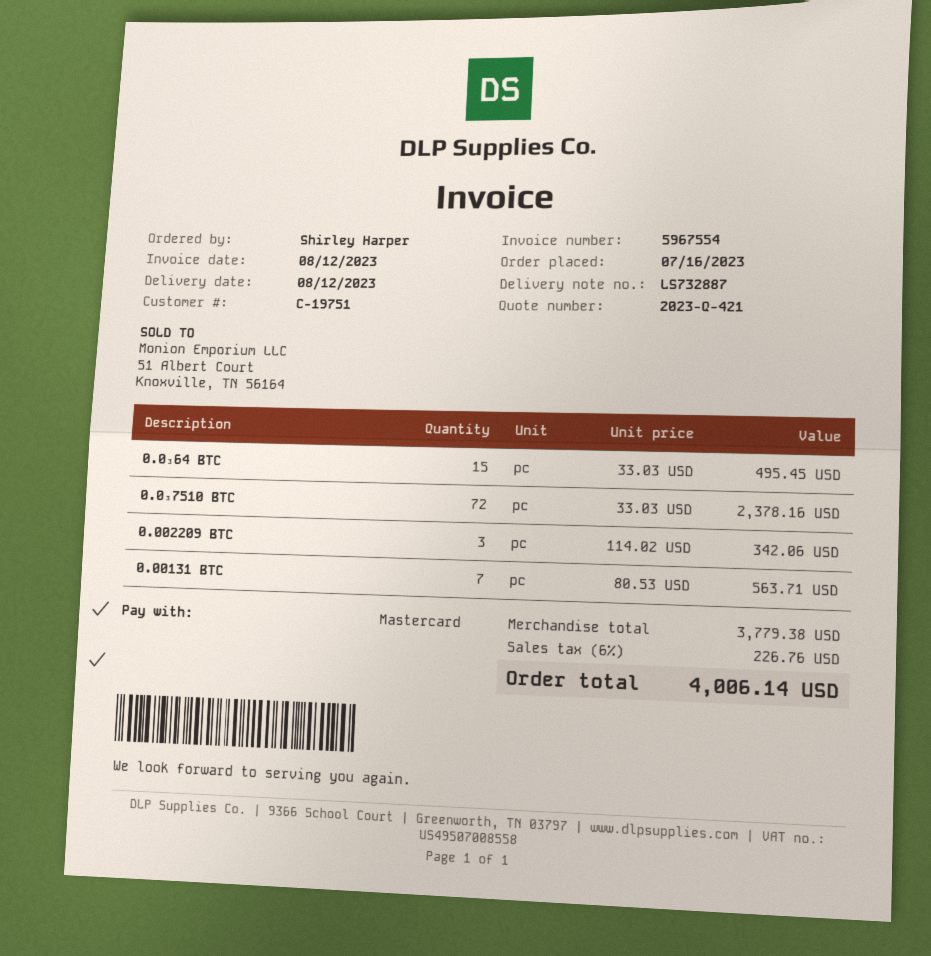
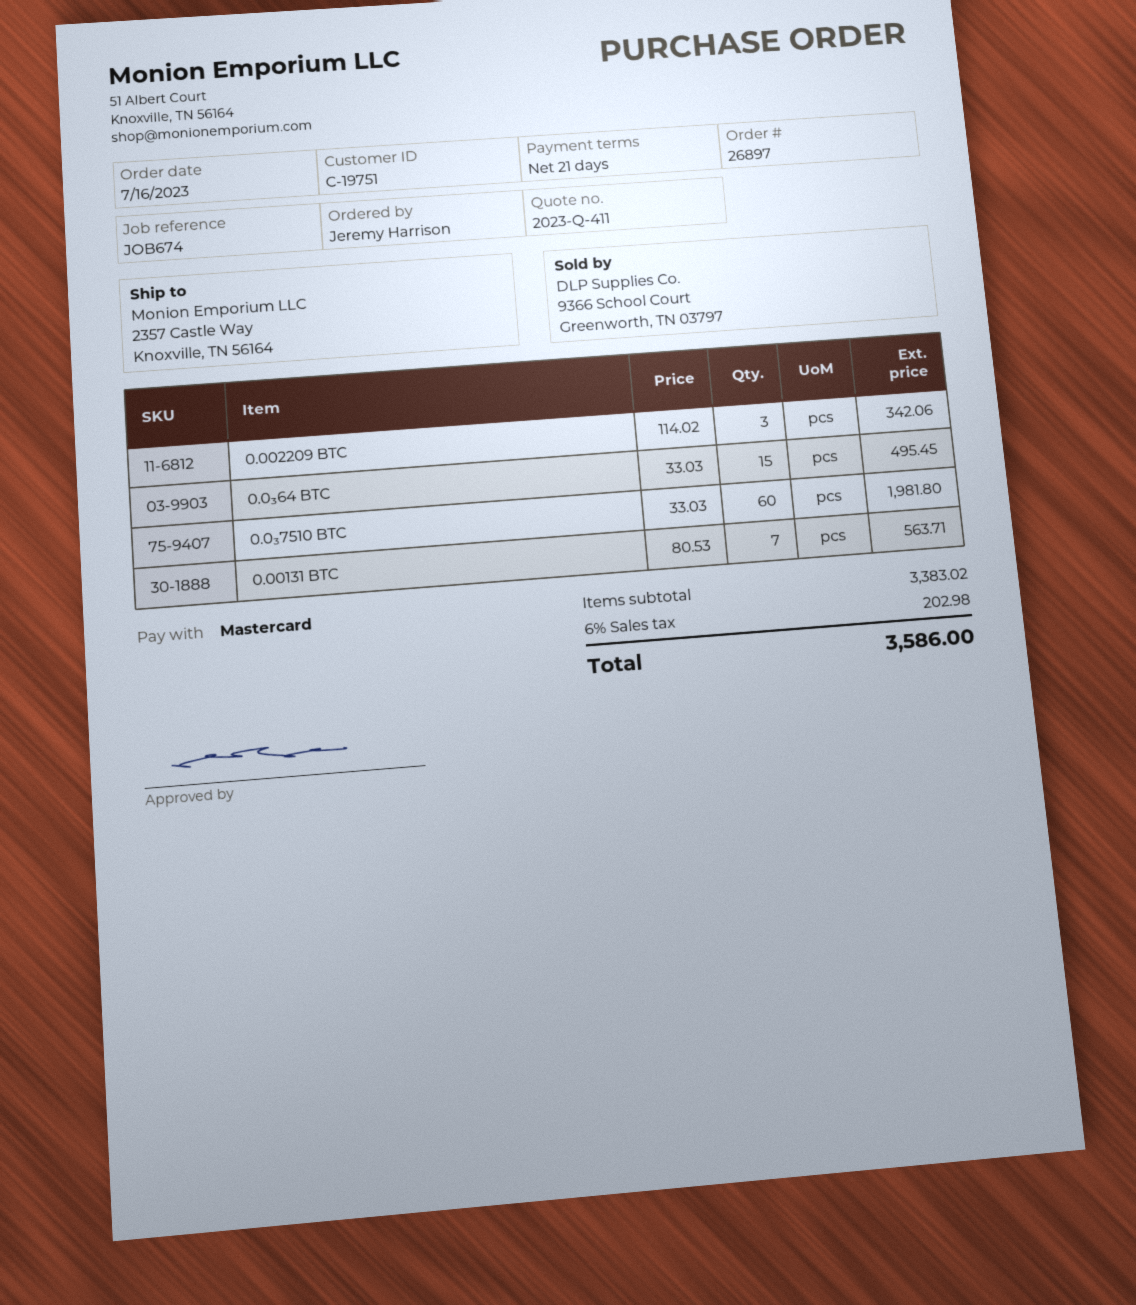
quote number: 2023-Q-421 -> 2023-Q-411
ordered by: Shirley Harper -> Jeremy Harrison
0.0₃7510 BTC: 72 x 33.03 = 2378.16 -> 60 x 33.03 = 1981.80
subtotal: 3779.38 -> 3383.02
tax: 6% = 226.76 -> 6% = 202.98
total: 4006.14 -> 3586.00

